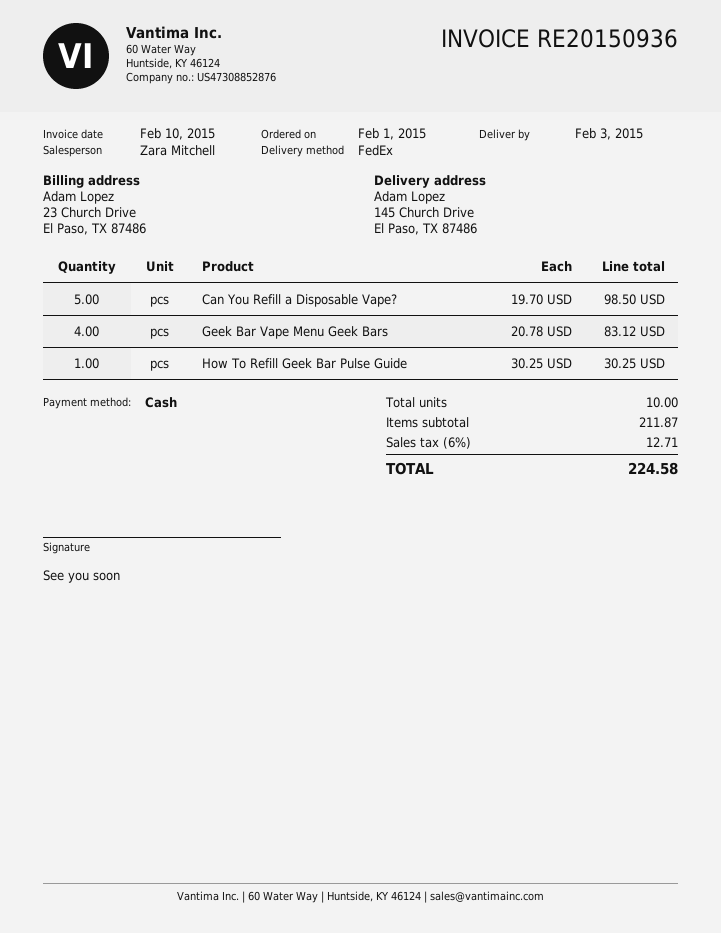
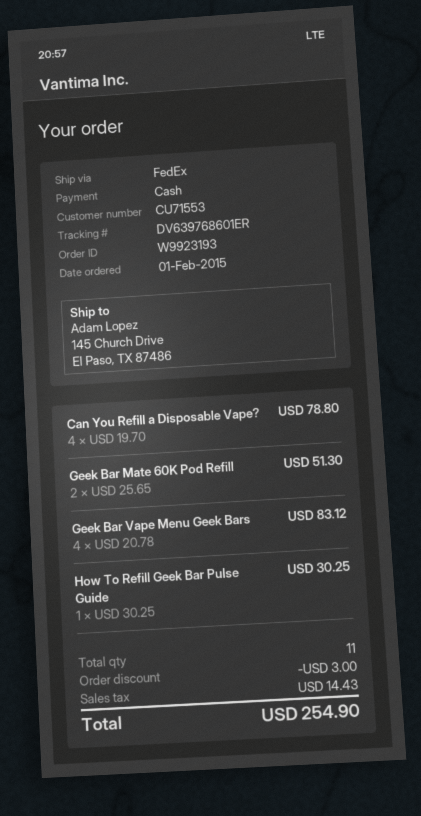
Can You Refill a Disposable Vape?: 5 x 19.70 = 98.50 -> 4 x 19.70 = 78.80
Geek Bar Mate 60K Pod Refill: none -> 2 x 25.65 = 51.30
total quantity: 10 -> 11
discount: none -> 3.00
tax: 12.71 -> 14.43
total: 224.58 -> 254.90

